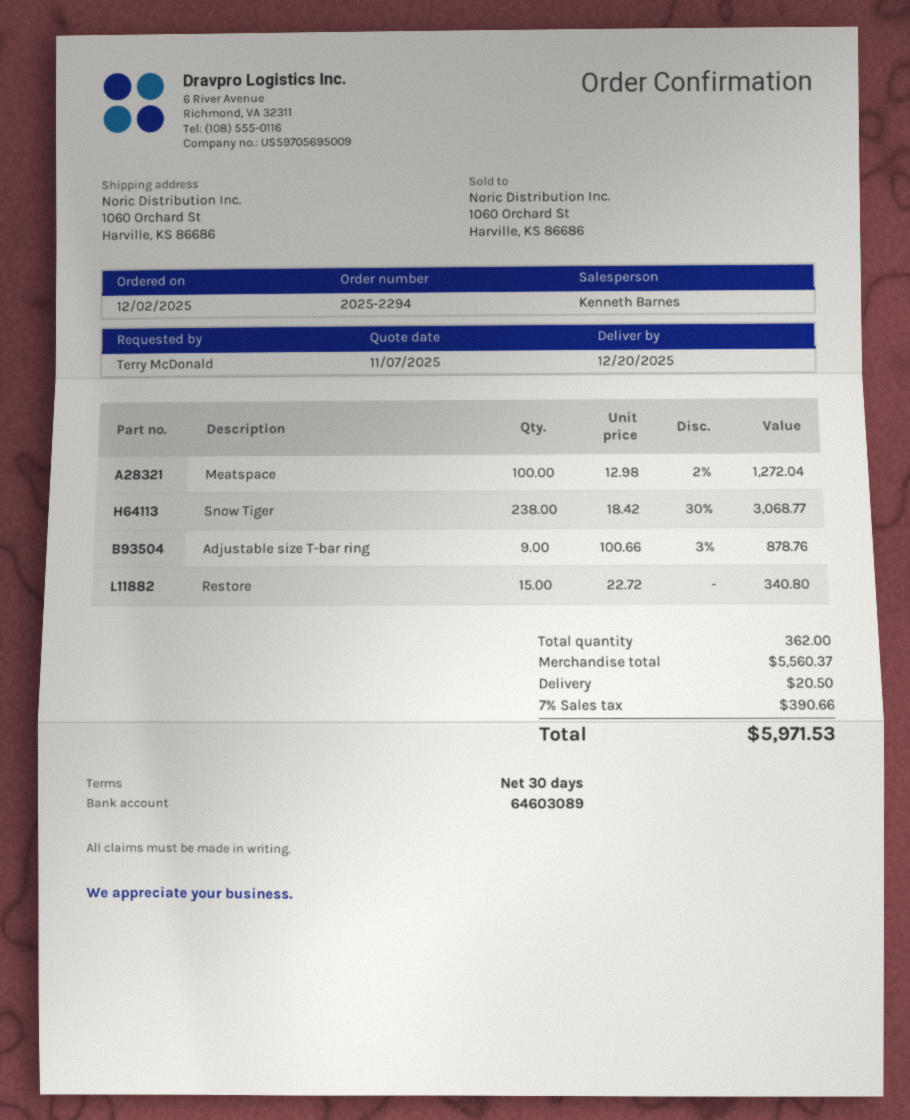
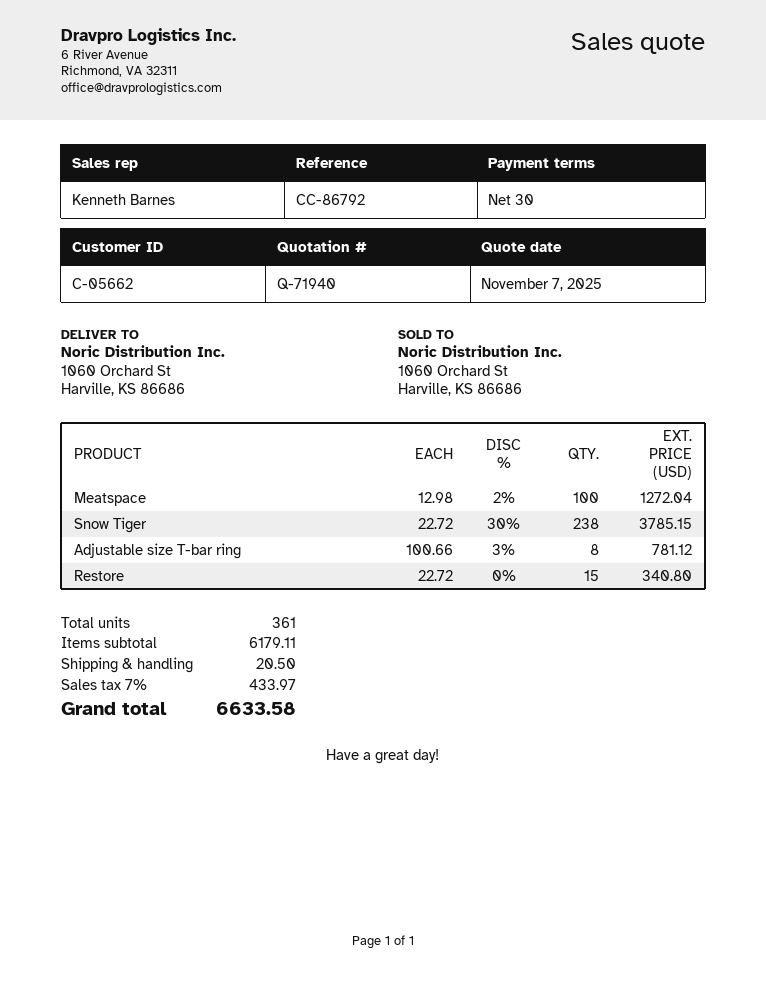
Snow Tiger: 238 x 18.42 - 30% = 3068.77 -> 238 x 22.72 - 30% = 3785.15
Adjustable size T-bar ring: 9 x 100.66 - 3% = 878.76 -> 8 x 100.66 - 3% = 781.12
total quantity: 362 -> 361
subtotal: 5560.37 -> 6179.11
tax: 7% = 390.66 -> 7% = 433.97
total: 5971.53 -> 6633.58

